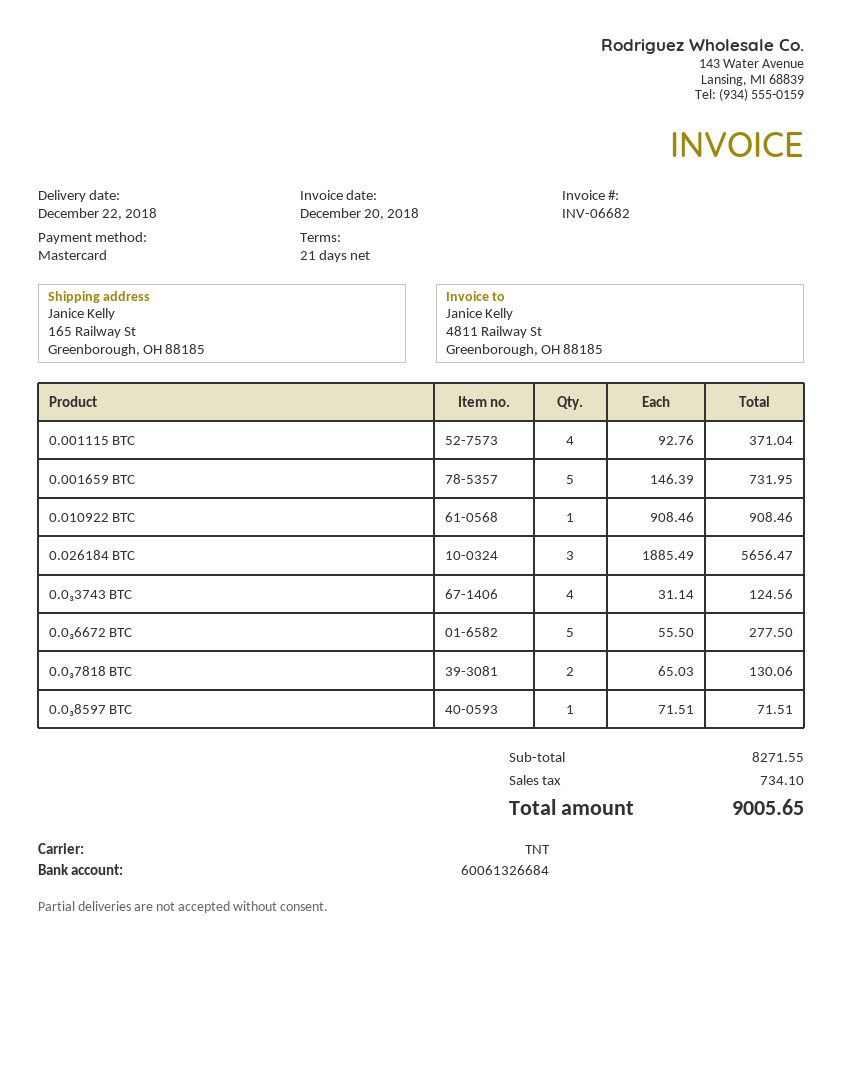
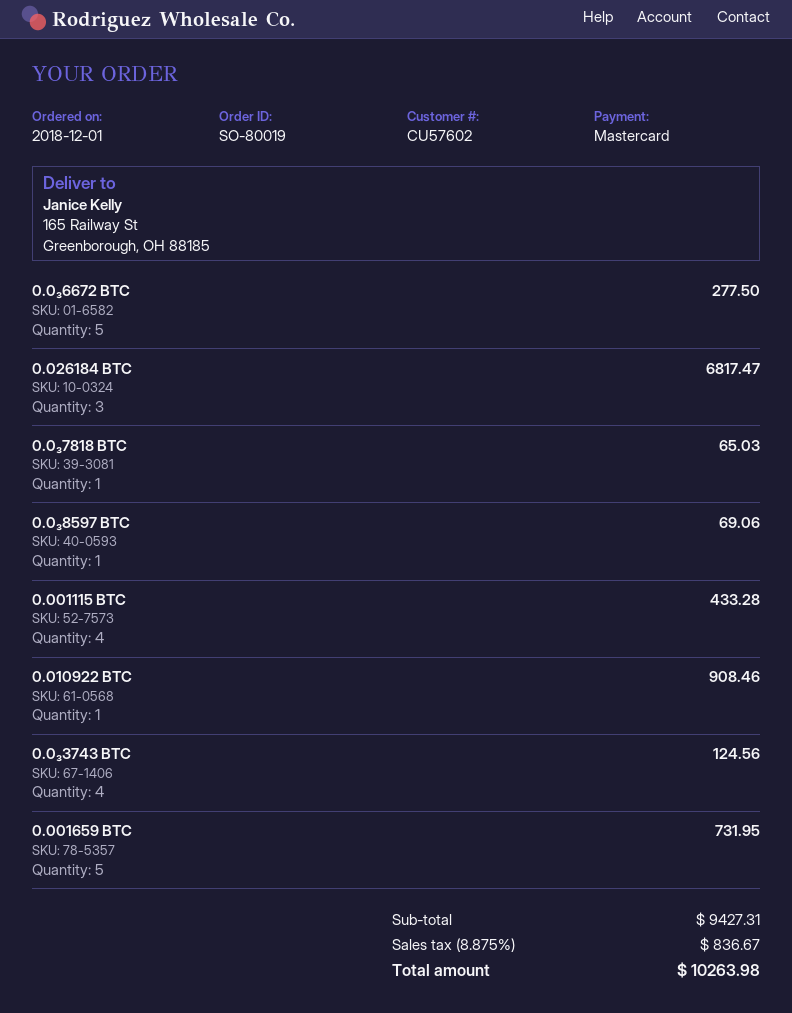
0.001115 BTC: 4 for 371.04 -> 4 for 433.28
0.026184 BTC: 3 for 5656.47 -> 3 for 6817.47
0.0₃7818 BTC: 2 for 130.06 -> 1 for 65.03
0.0₃8597 BTC: 1 for 71.51 -> 1 for 69.06
subtotal: 8271.55 -> 9427.31
tax: 734.10 -> 836.67
total: 9005.65 -> 10263.98

